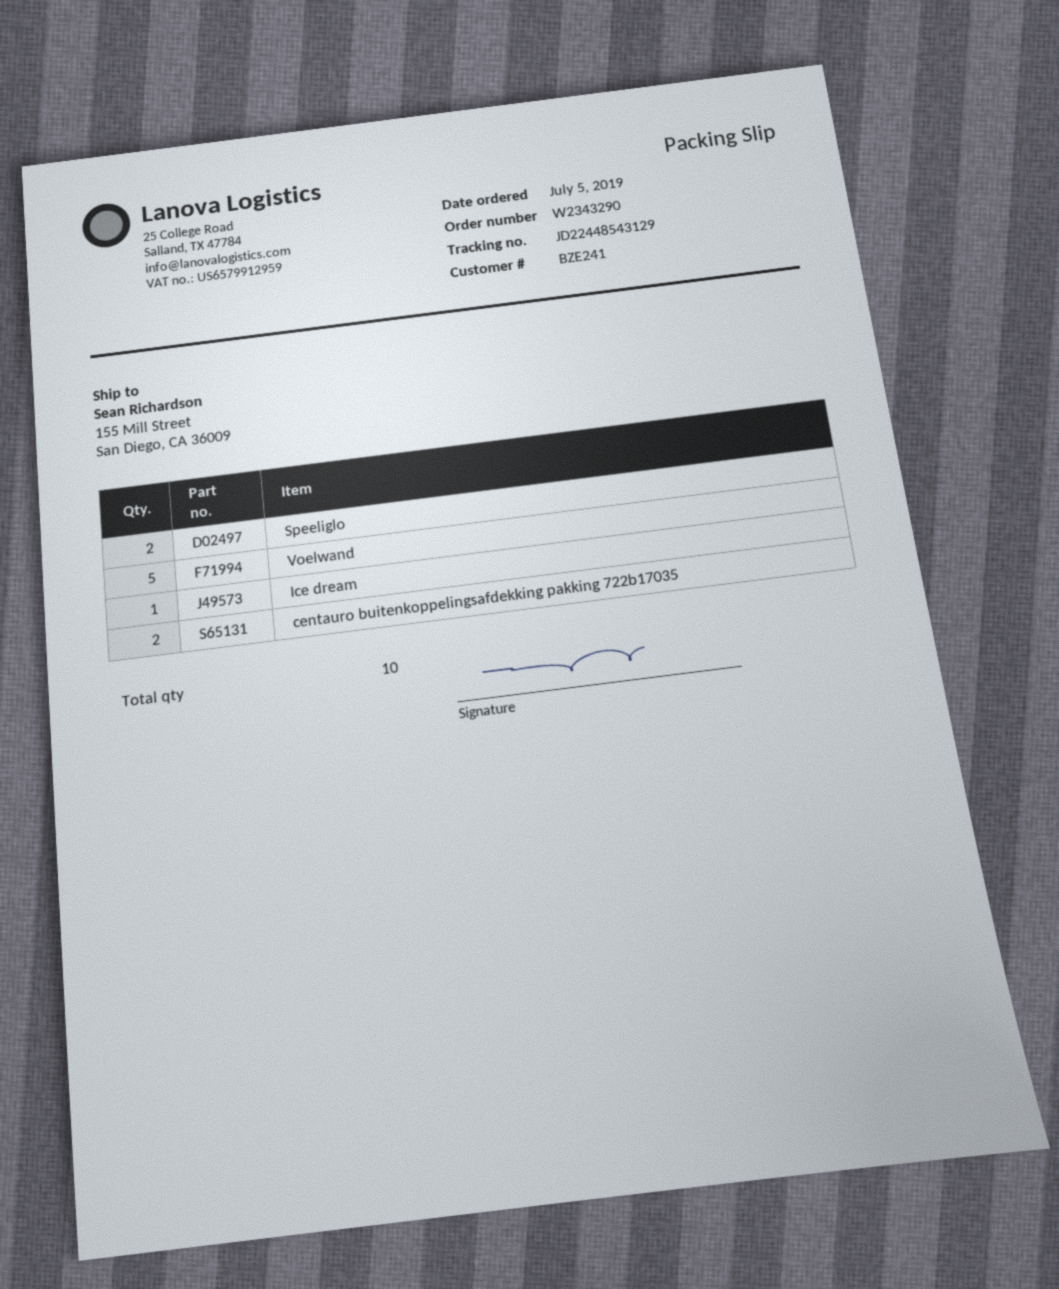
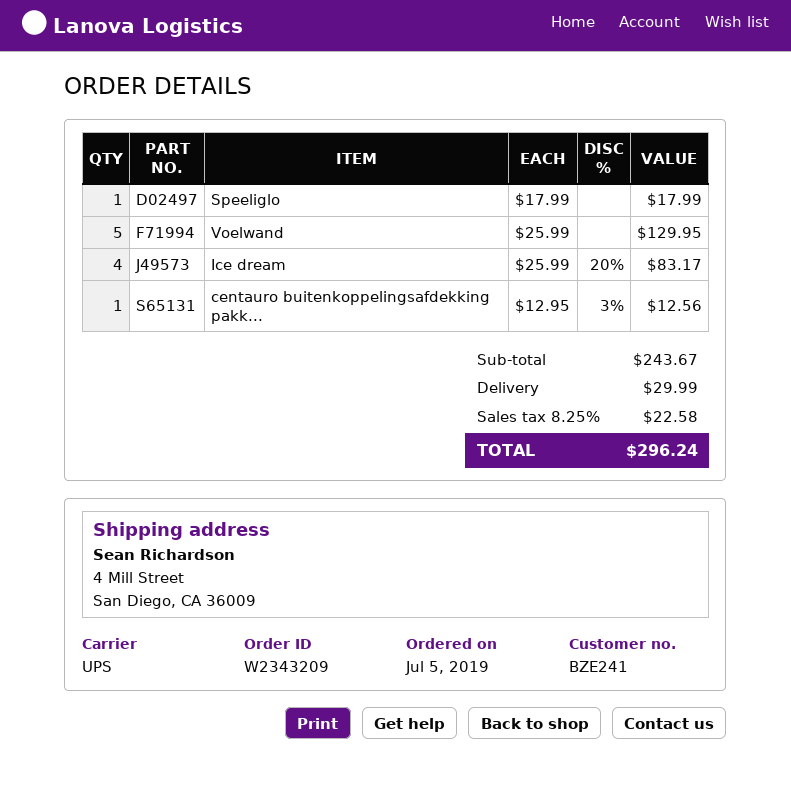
order number: W2343290 -> W2343209
ship to: 155 Mill Street, San Diego, CA 36009 -> 4 Mill Street, San Diego, CA 36009
Speeliglo: 2 -> 1
Ice dream: 1 -> 4
centauro buitenkoppelingsafdekking pakking 722b17035: 2 -> 1

